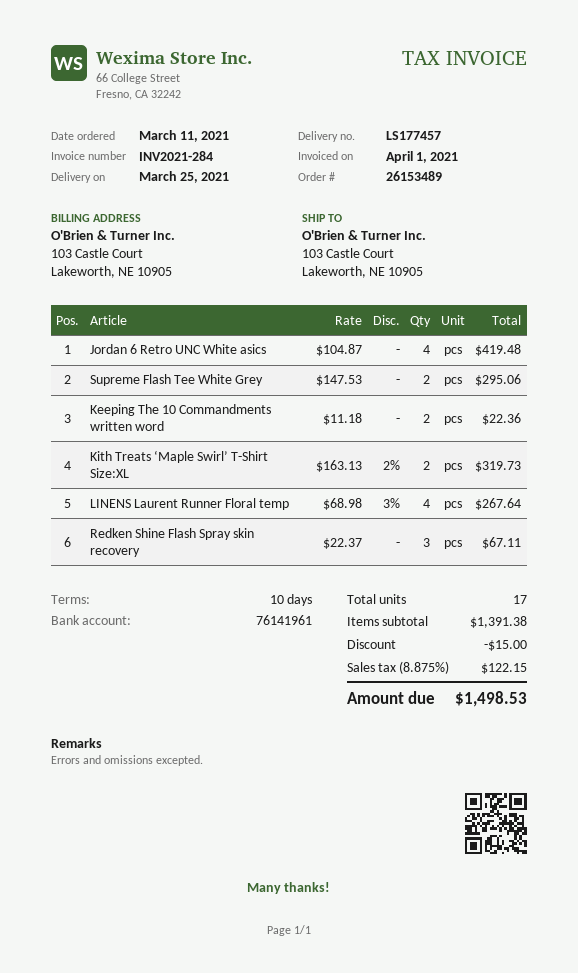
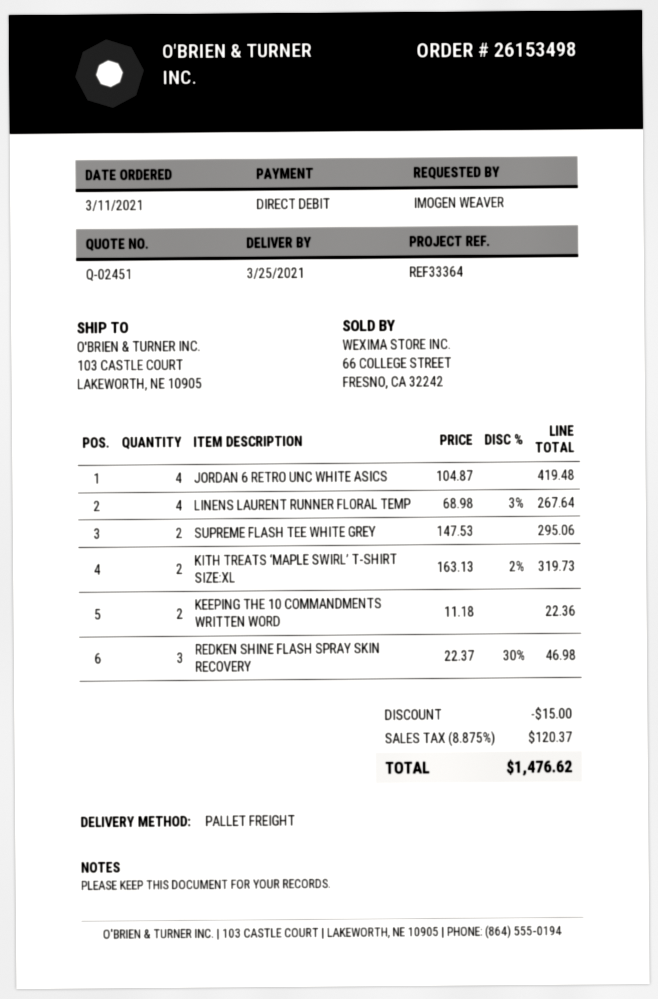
order number: 26153489 -> 26153498
Redken Shine Flash Spray skin recovery: 3 x 22.37 = 67.11 -> 3 x 22.37 - 30% = 46.98
tax: 8.875% = 122.15 -> 8.875% = 120.37
total: 1498.53 -> 1476.62

